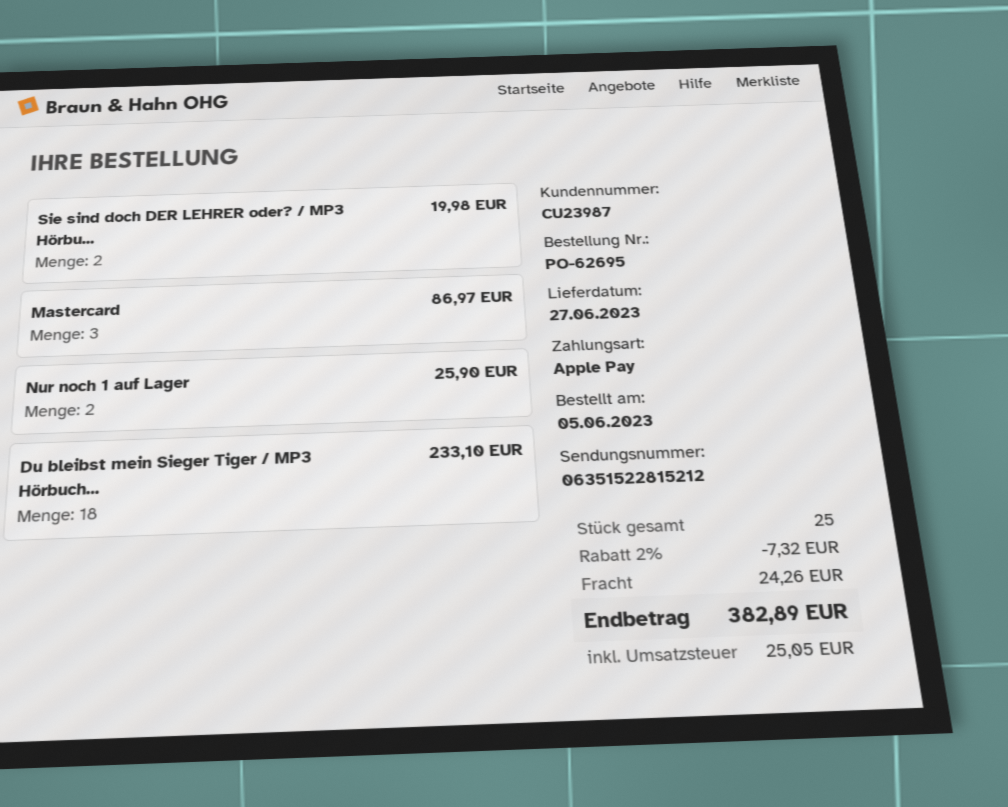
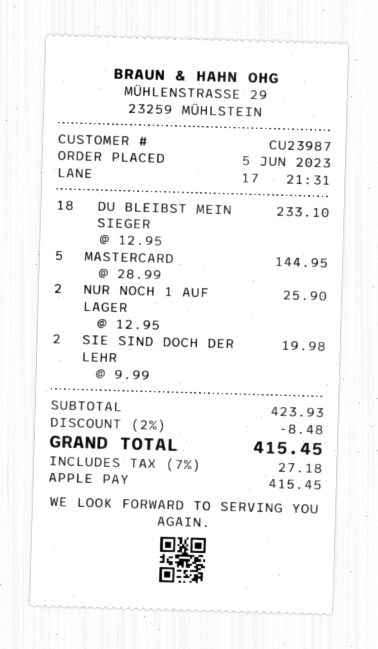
Mastercard: 3 for 86.97 -> 5 for 144.95
discount: 2% = 7.32 -> 2% = 8.48
shipping: 24.26 -> none
tax: 25.05 -> 27.18
total: 382.89 -> 415.45

